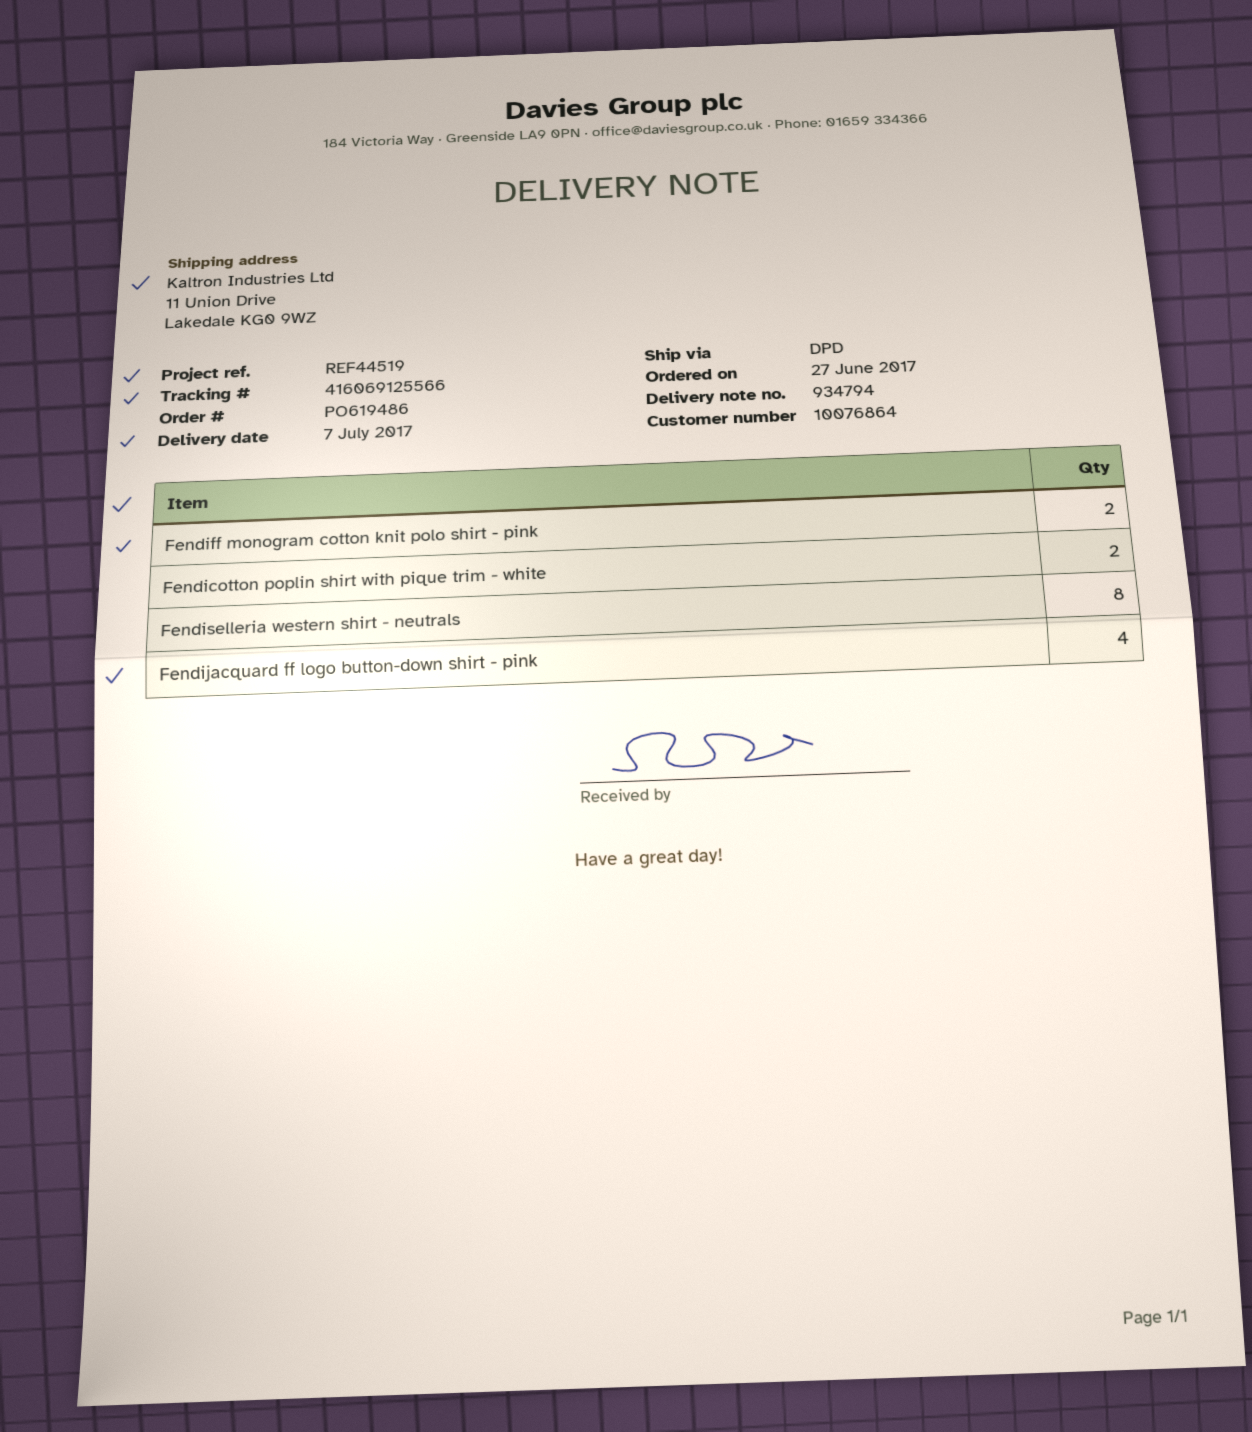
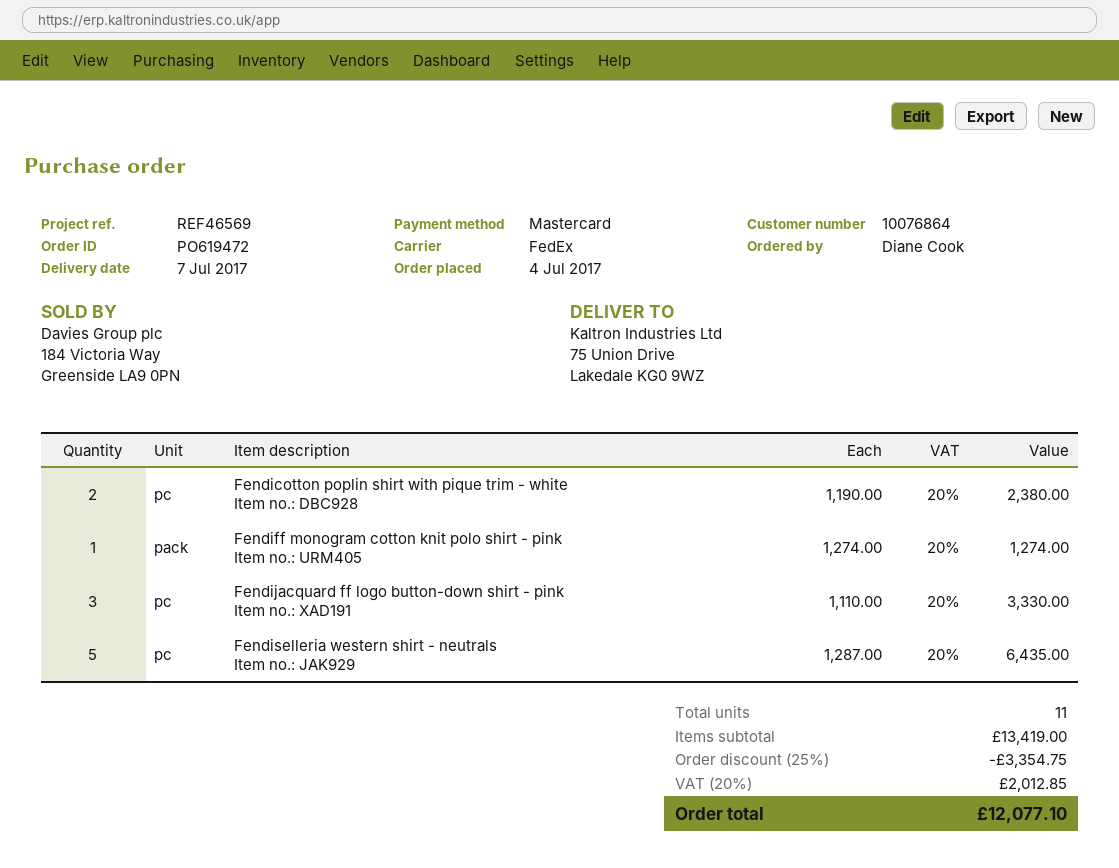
order number: PO619486 -> PO619472
order date: 2017-06-27 -> 2017-07-04
reference: REF44519 -> REF46569
shipping method: DPD -> FedEx
ship to: 11 Union Drive, Lakedale KG0 9WZ -> 75 Union Drive, Lakedale KG0 9WZ
Fendiff monogram cotton knit polo shirt - pink: 2 -> 1
Fendiselleria western shirt - neutrals: 8 -> 5
Fendijacquard ff logo button-down shirt - pink: 4 -> 3

